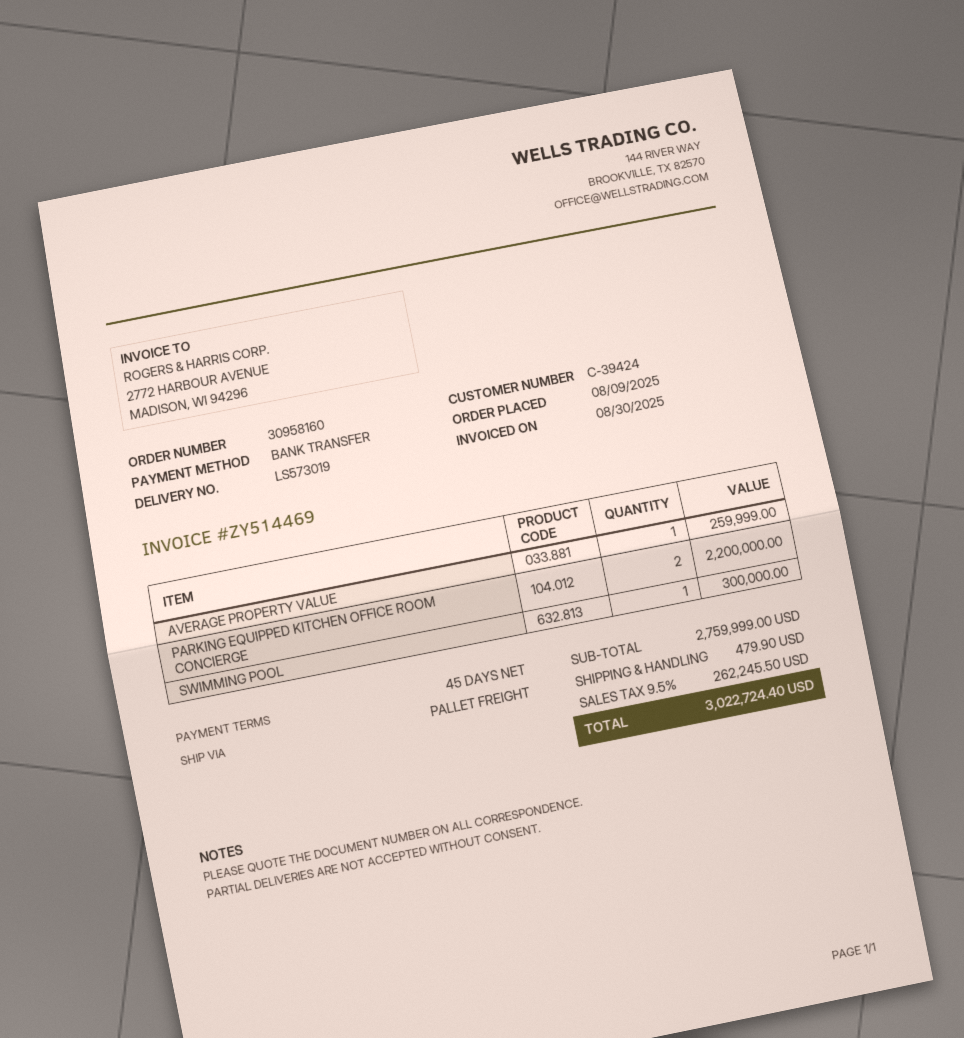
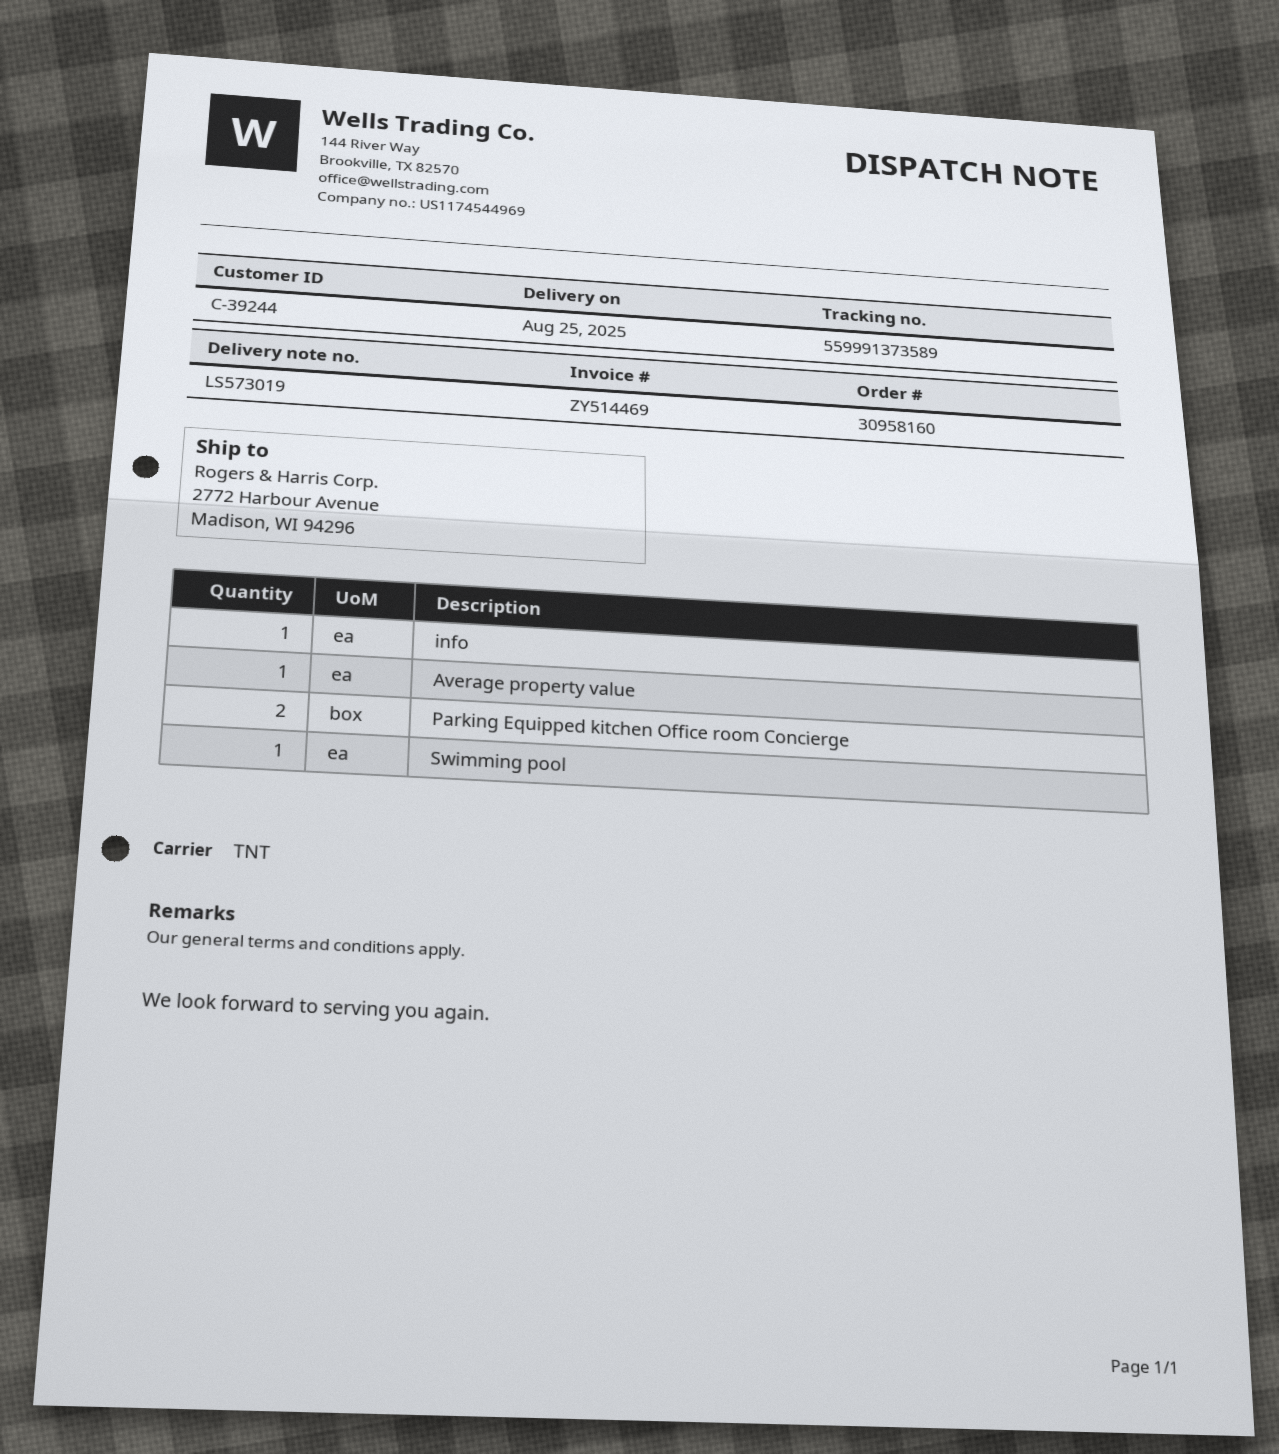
customer number: C-39424 -> C-39244
shipping method: pallet freight -> TNT
info: none -> 1

